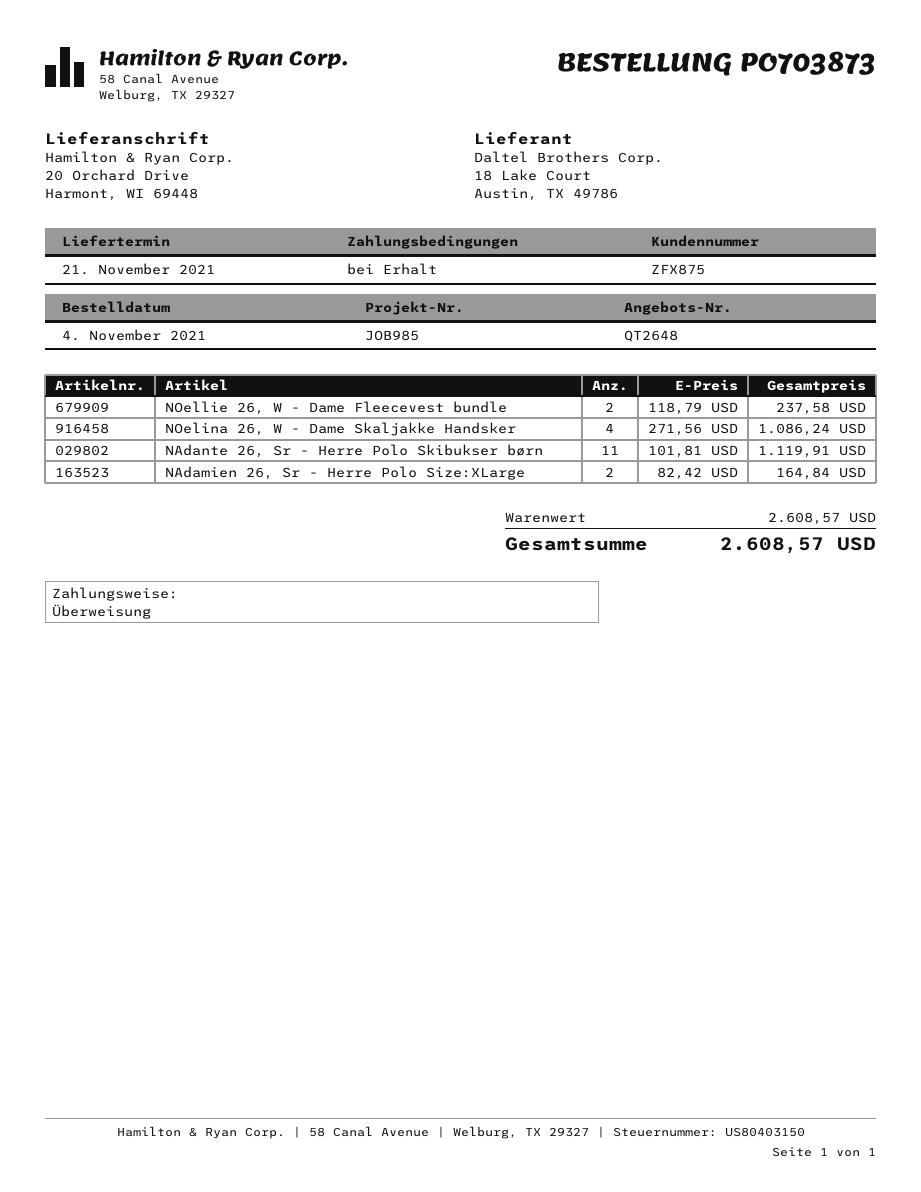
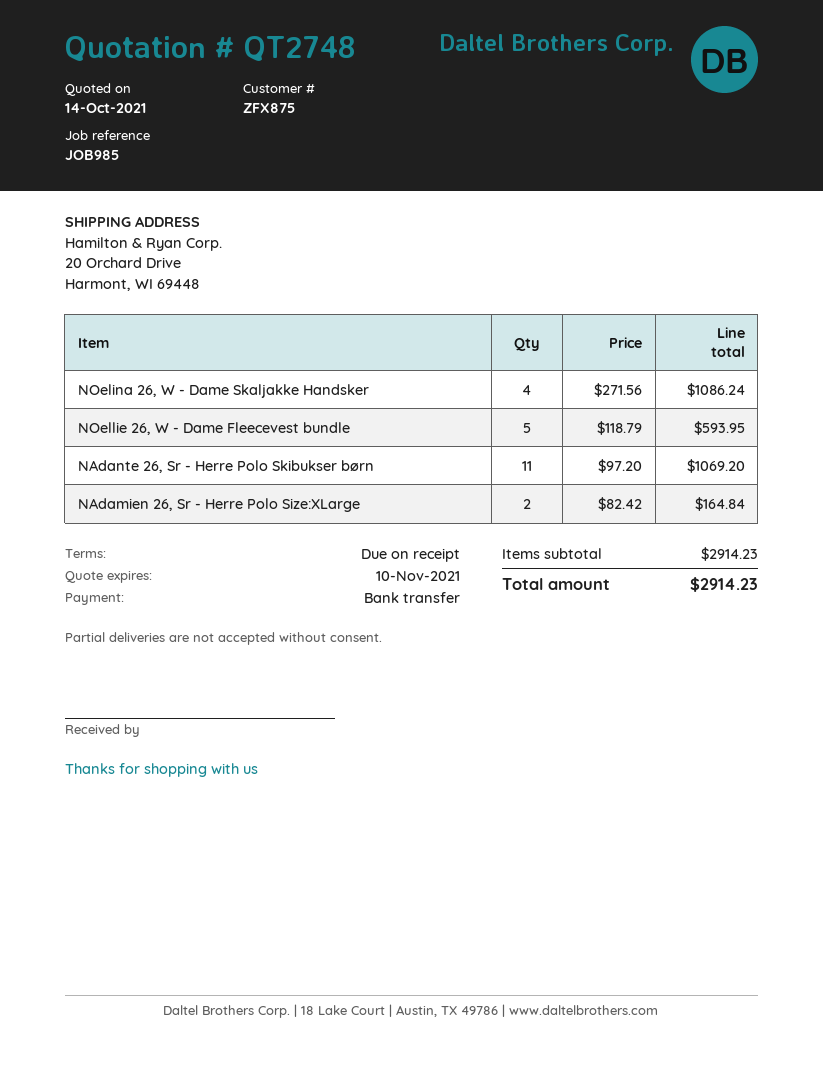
quote number: QT2648 -> QT2748
NOellie 26, W - Dame Fleecevest bundle: 2 x 118.79 = 237.58 -> 5 x 118.79 = 593.95
NAdante 26, Sr - Herre Polo Skibukser børn: 11 x 101.81 = 1119.91 -> 11 x 97.20 = 1069.20
subtotal: 2608.57 -> 2914.23
total: 2608.57 -> 2914.23

